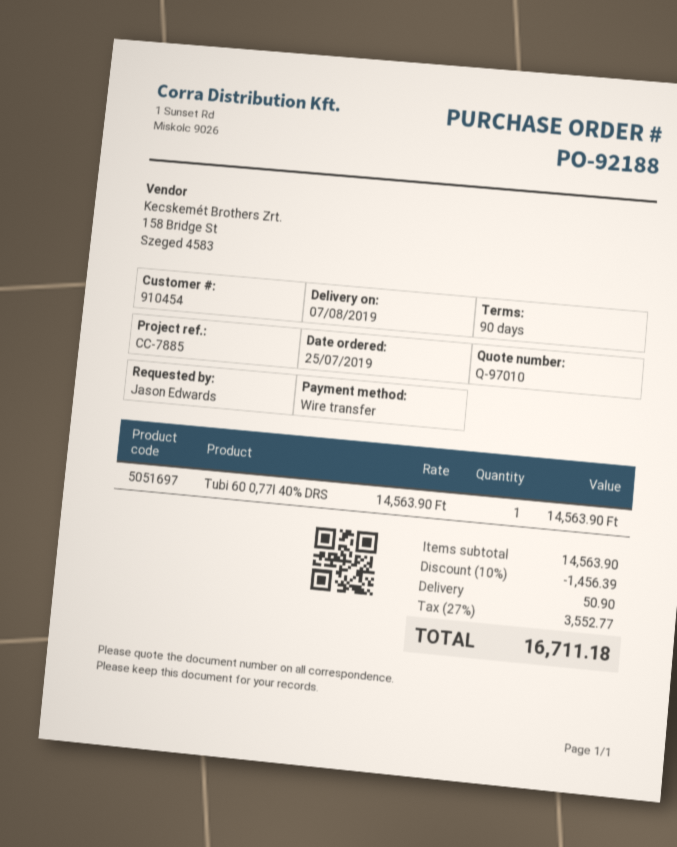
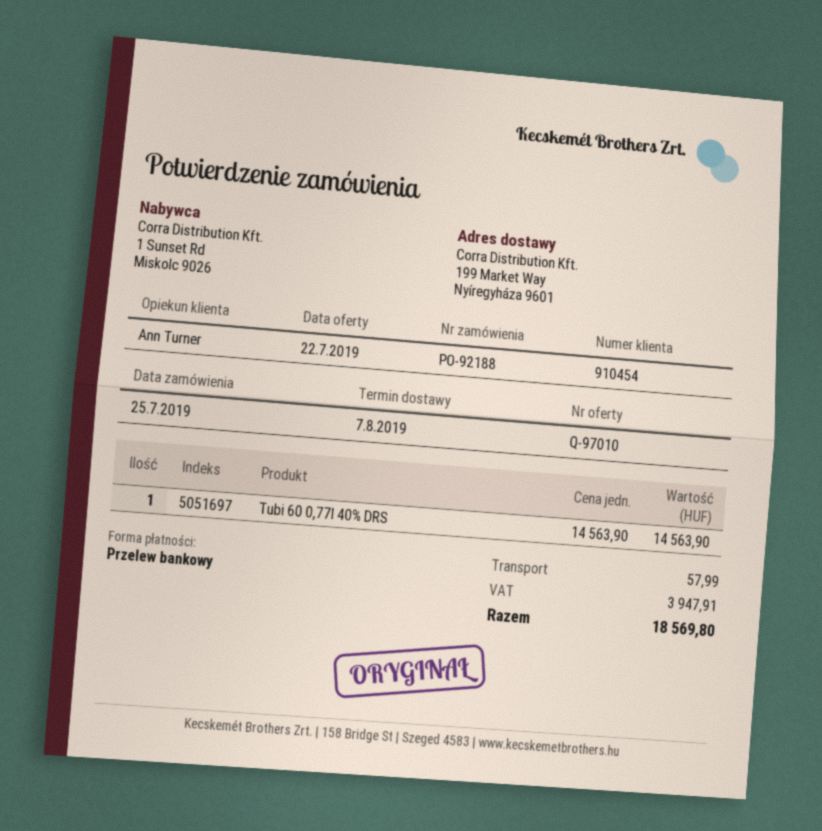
discount: 10% = 1456.39 -> none
shipping: 50.90 -> 57.99
tax: 3552.77 -> 3947.91
total: 16711.18 -> 18569.80

